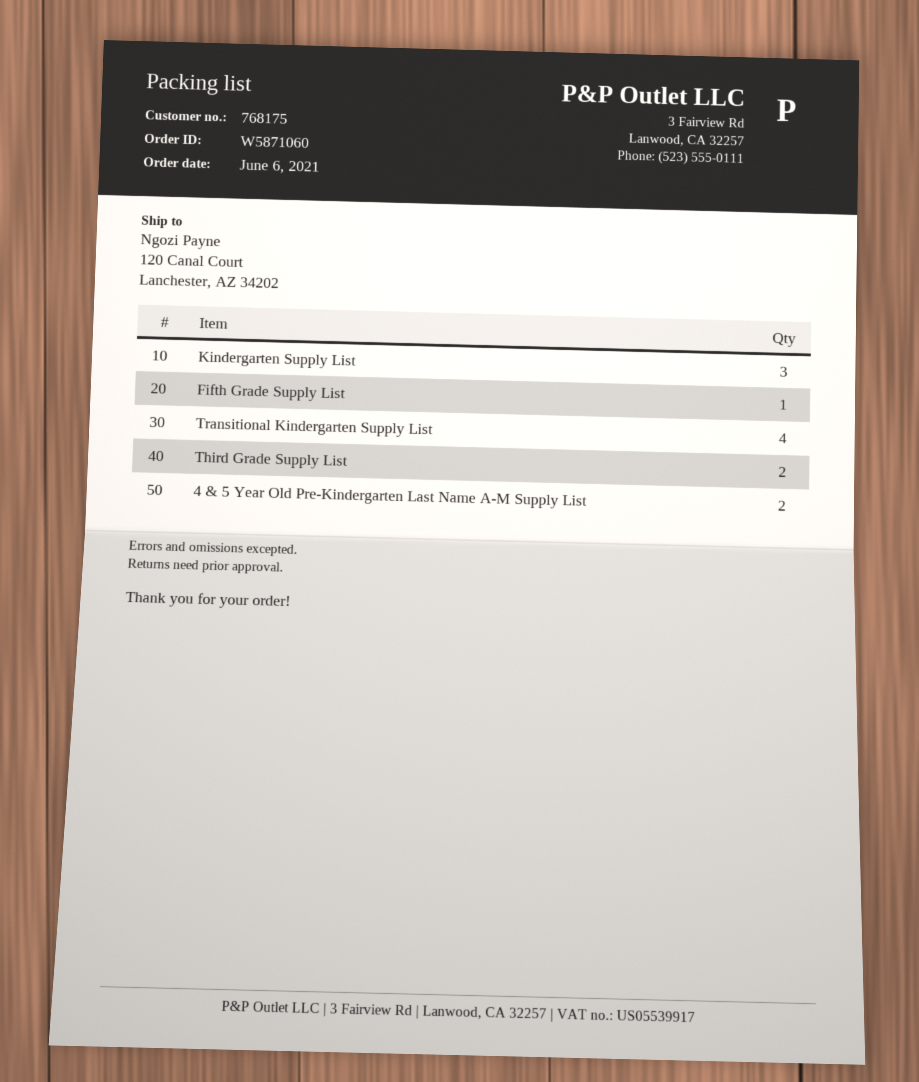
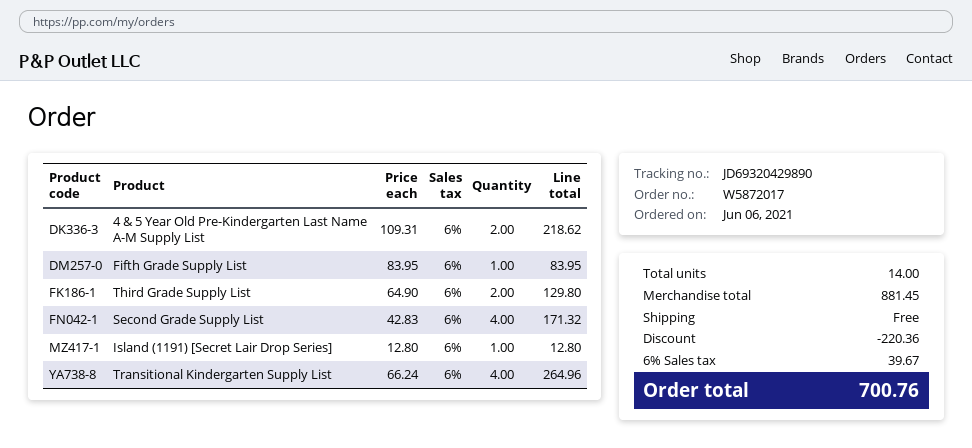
order number: W5871060 -> W5872017
Kindergarten Supply List: 3 -> none
Second Grade Supply List: none -> 4
Island (1191) [Secret Lair Drop Series]: none -> 1

